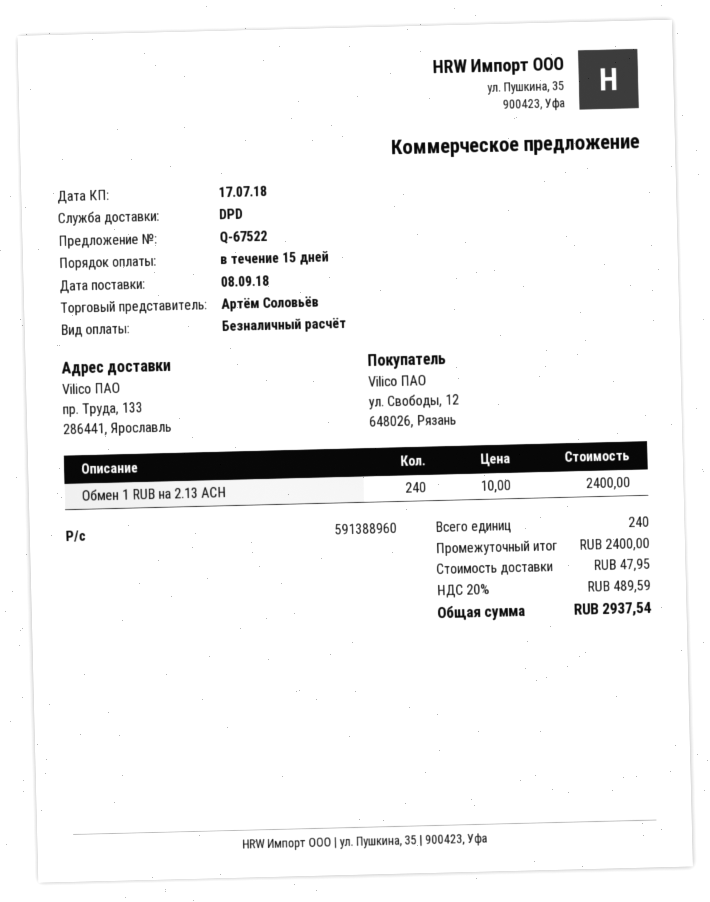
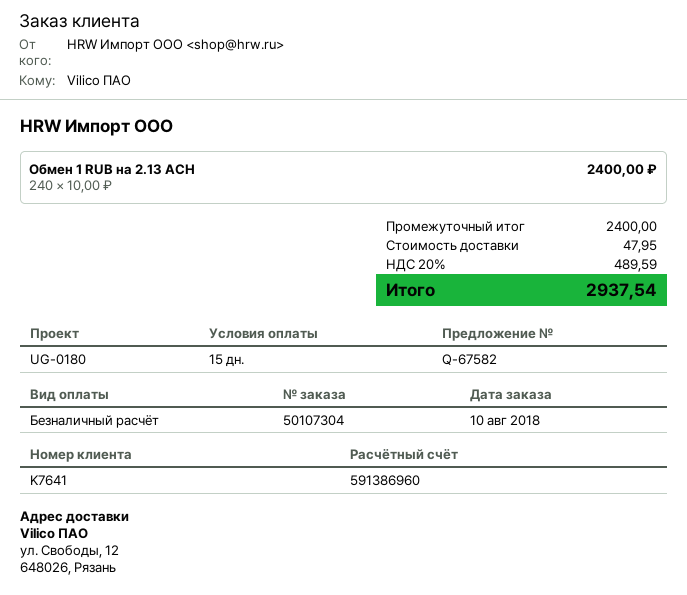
quote number: Q-67522 -> Q-67582
bank account: 591388960 -> 591386960
ship to: пр. Труда, 133, 286441, Ярославль -> ул. Свободы, 12, 648026, Рязань

